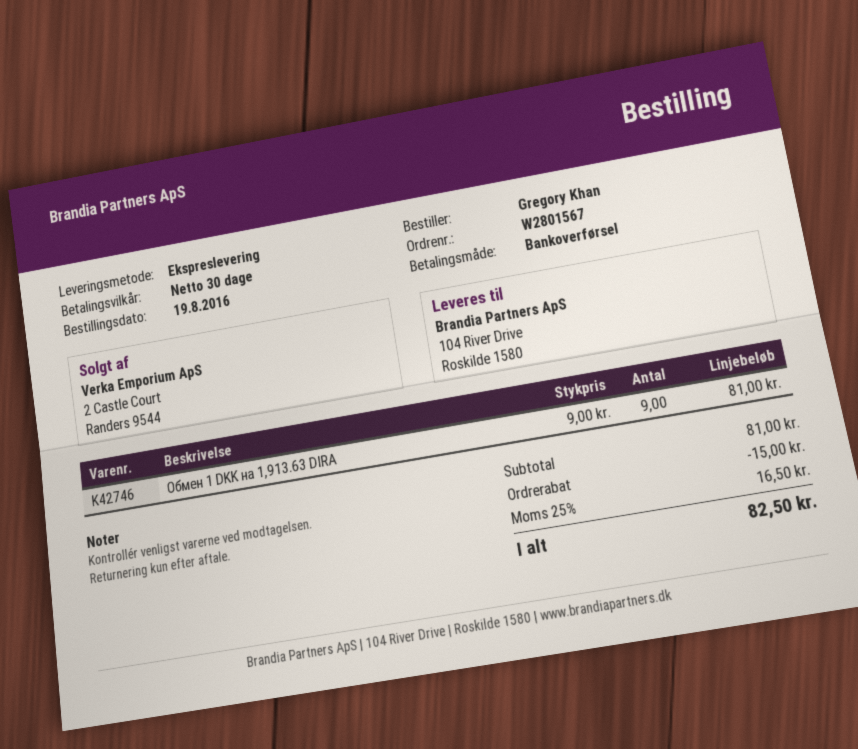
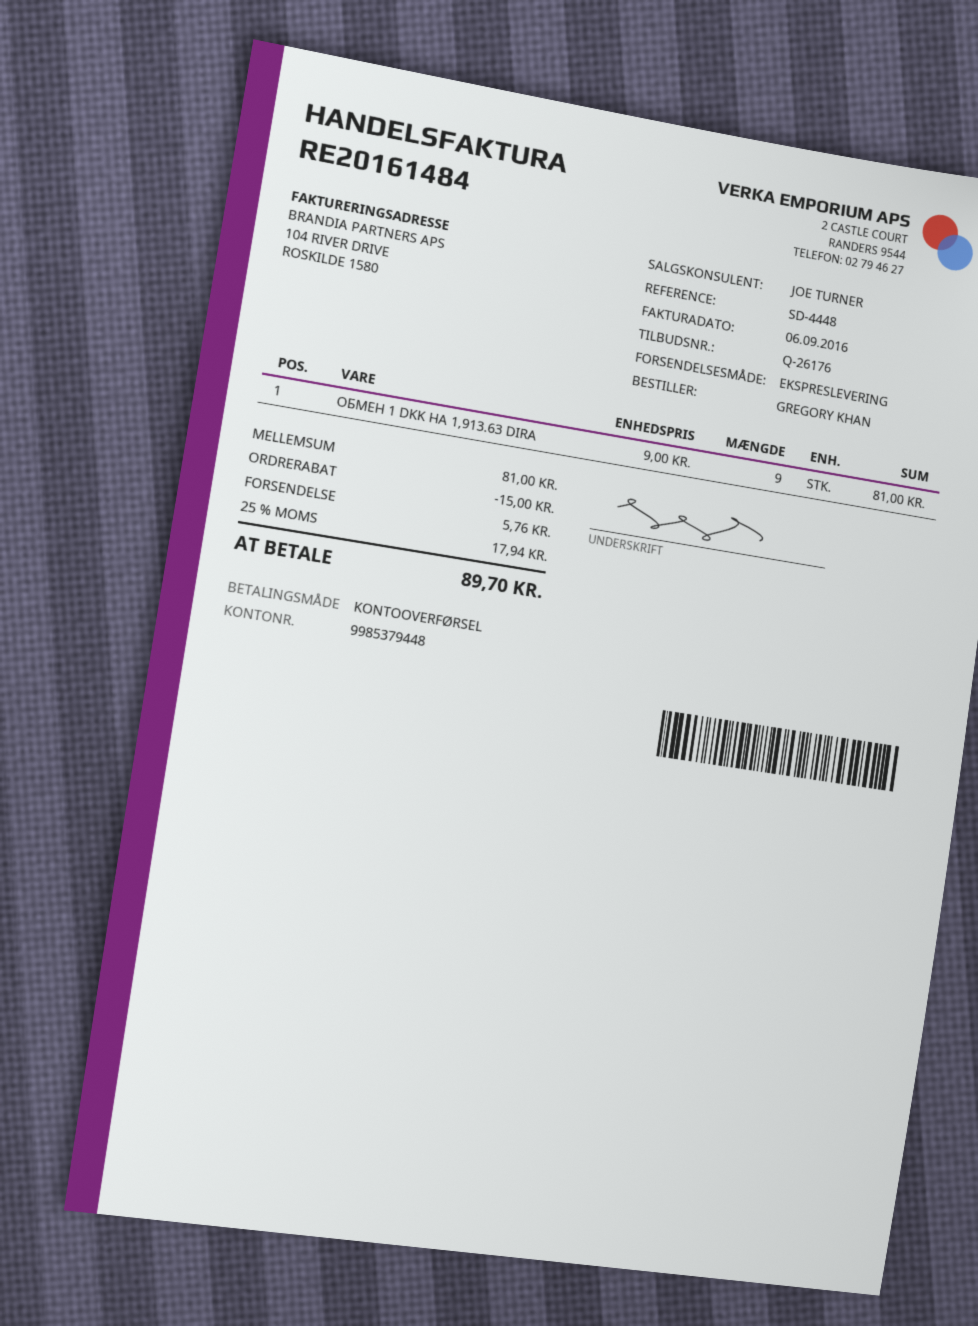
shipping: none -> 5.76
tax: 25% = 16.50 -> 25% = 17.94
total: 82.50 -> 89.70

